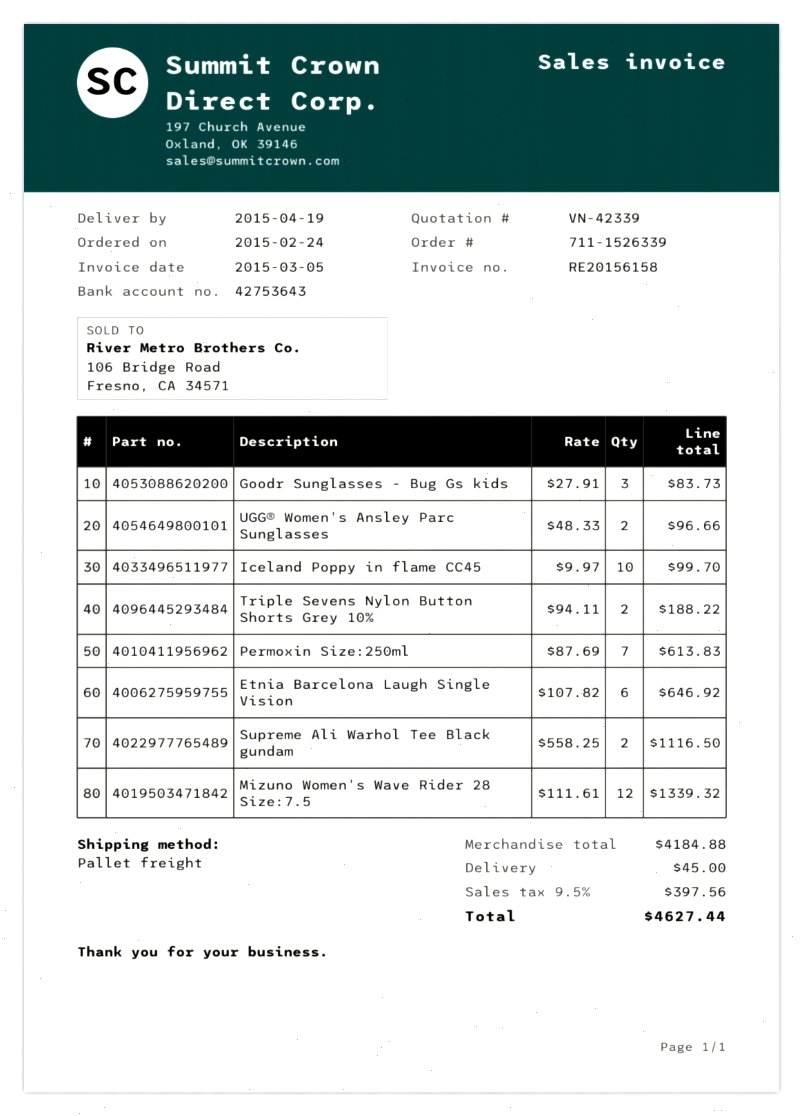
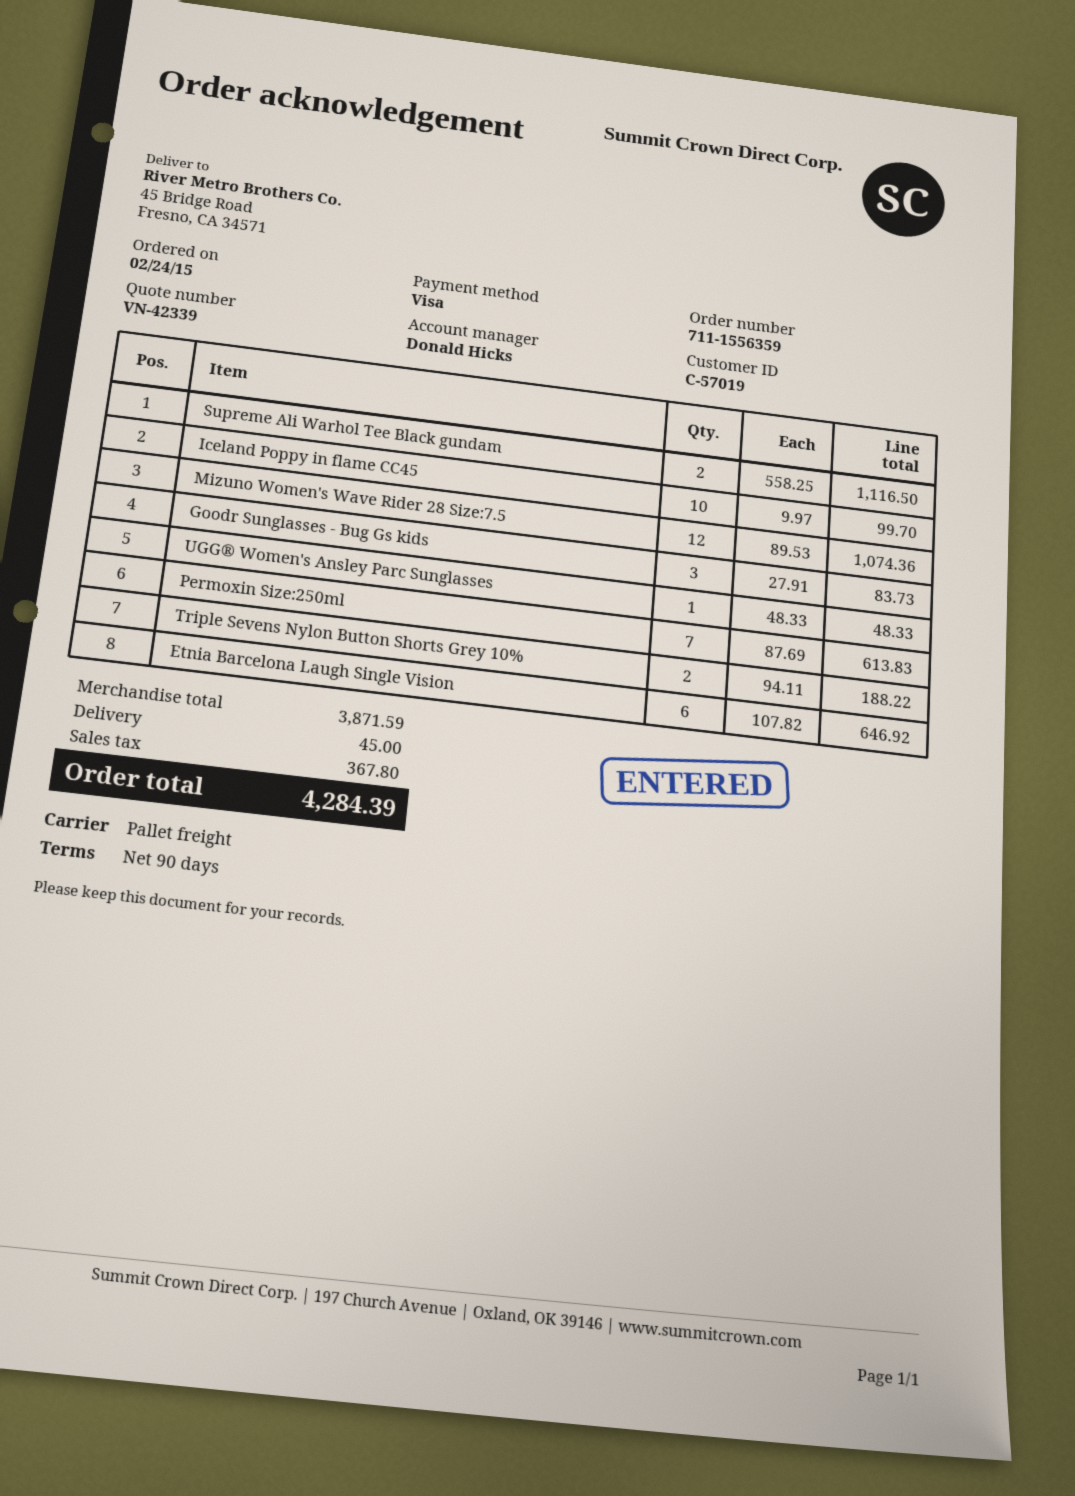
order number: 711-1526339 -> 711-1556359
UGG® Women's Ansley Parc Sunglasses: 2 x 48.33 = 96.66 -> 1 x 48.33 = 48.33
Mizuno Women's Wave Rider 28 Size:7.5: 12 x 111.61 = 1339.32 -> 12 x 89.53 = 1074.36
subtotal: 4184.88 -> 3871.59
tax: 397.56 -> 367.80
total: 4627.44 -> 4284.39

